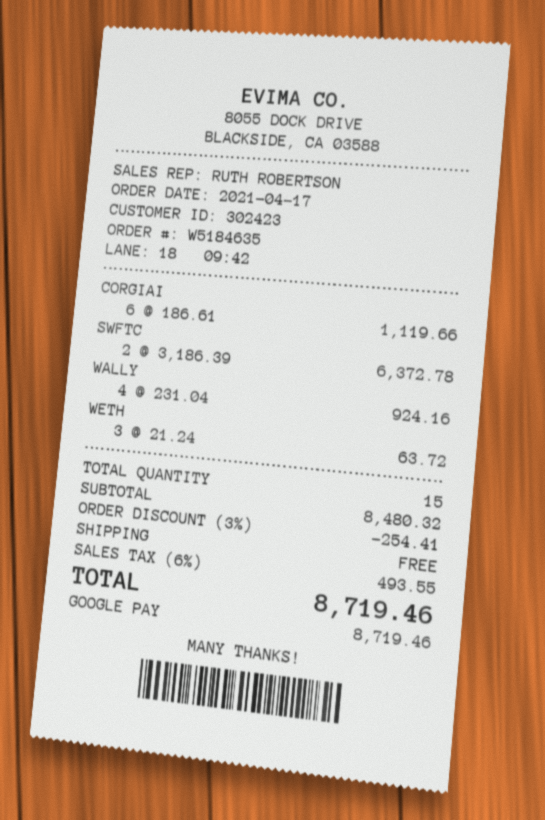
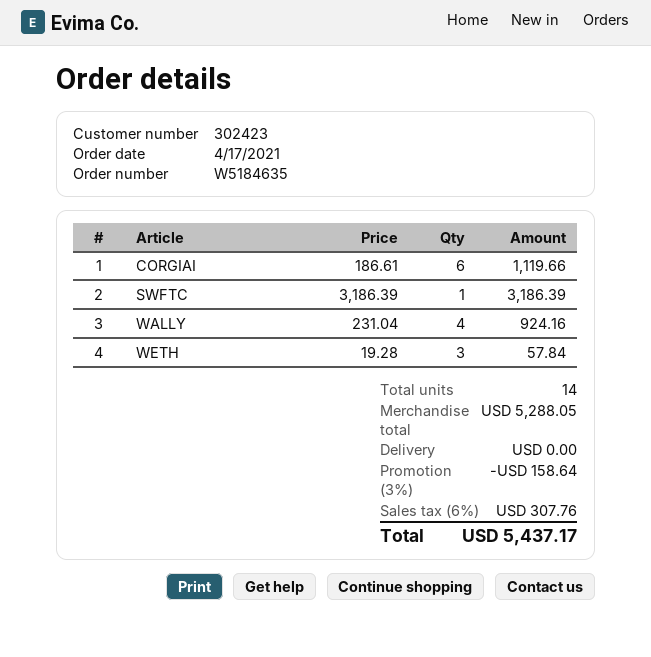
SWFTC: 2 x 3186.39 = 6372.78 -> 1 x 3186.39 = 3186.39
WETH: 3 x 21.24 = 63.72 -> 3 x 19.28 = 57.84
total quantity: 15 -> 14
subtotal: 8480.32 -> 5288.05
discount: 3% = 254.41 -> 3% = 158.64
tax: 6% = 493.55 -> 6% = 307.76
total: 8719.46 -> 5437.17

